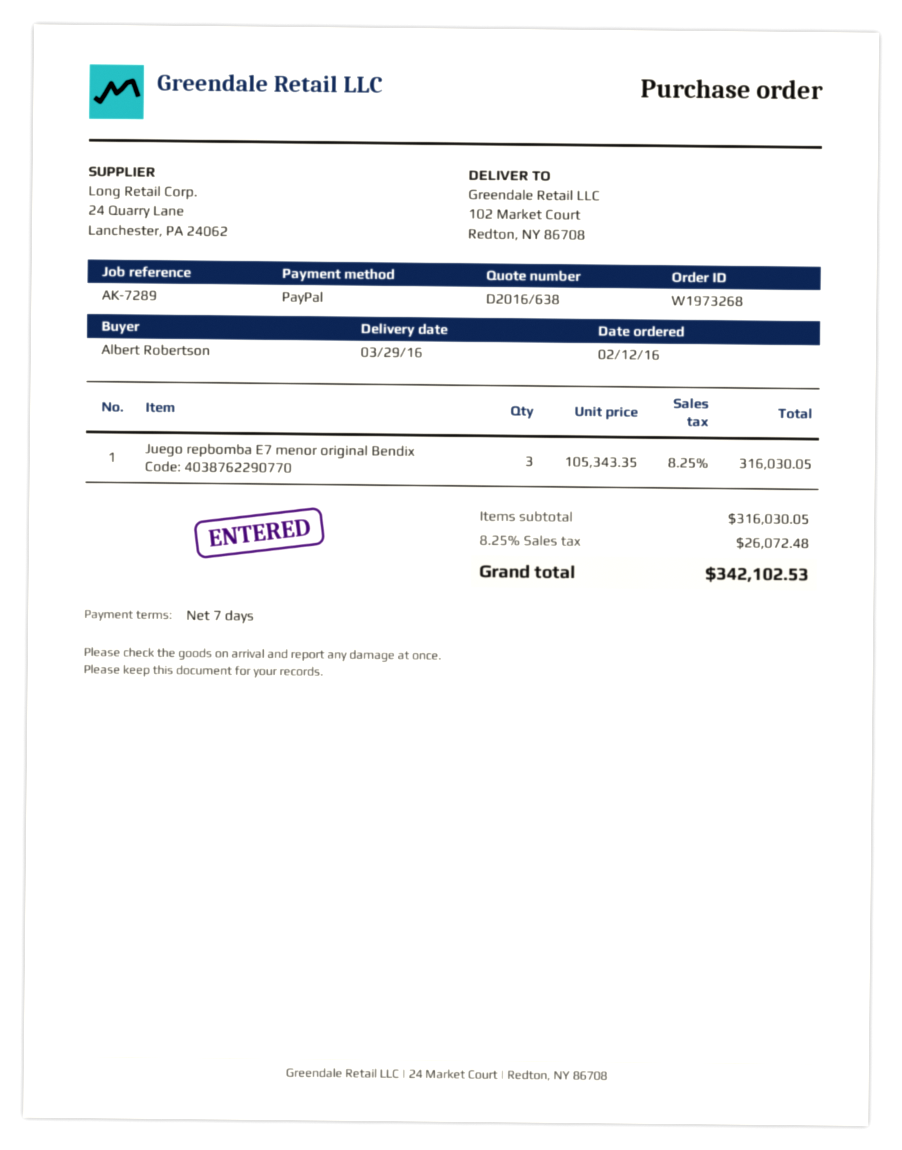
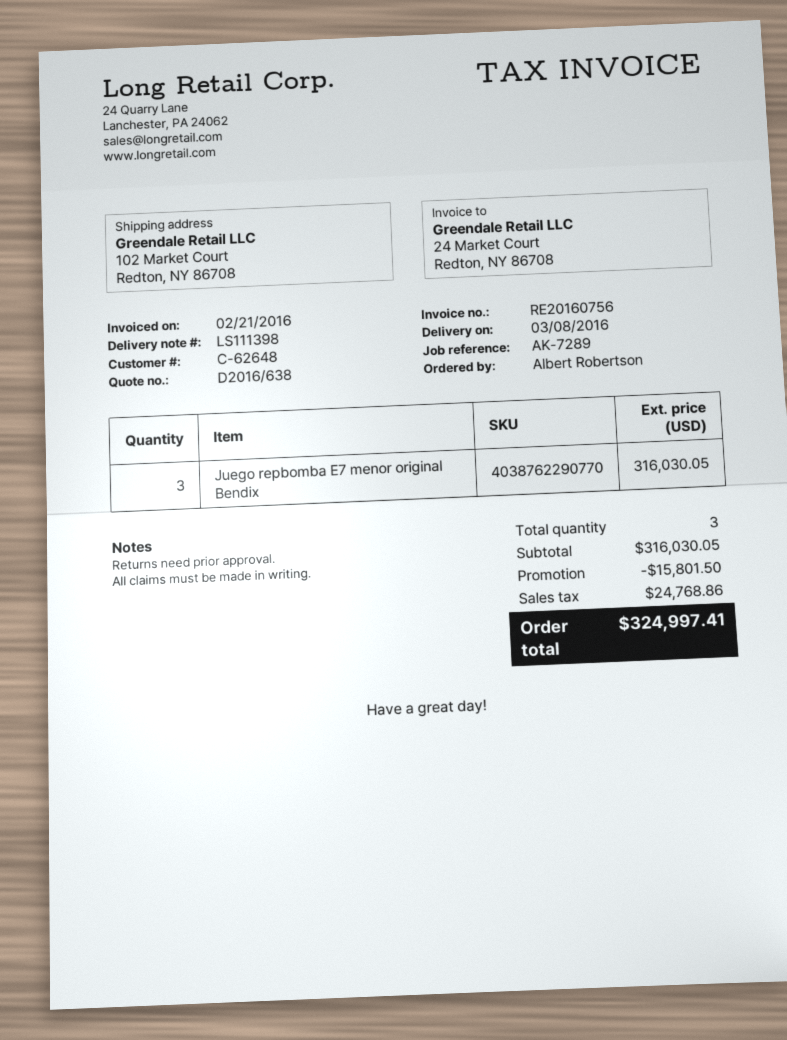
delivery date: 2016-03-29 -> 2016-03-08
discount: none -> 15801.50
tax: 26072.48 -> 24768.86
total: 342102.53 -> 324997.41

